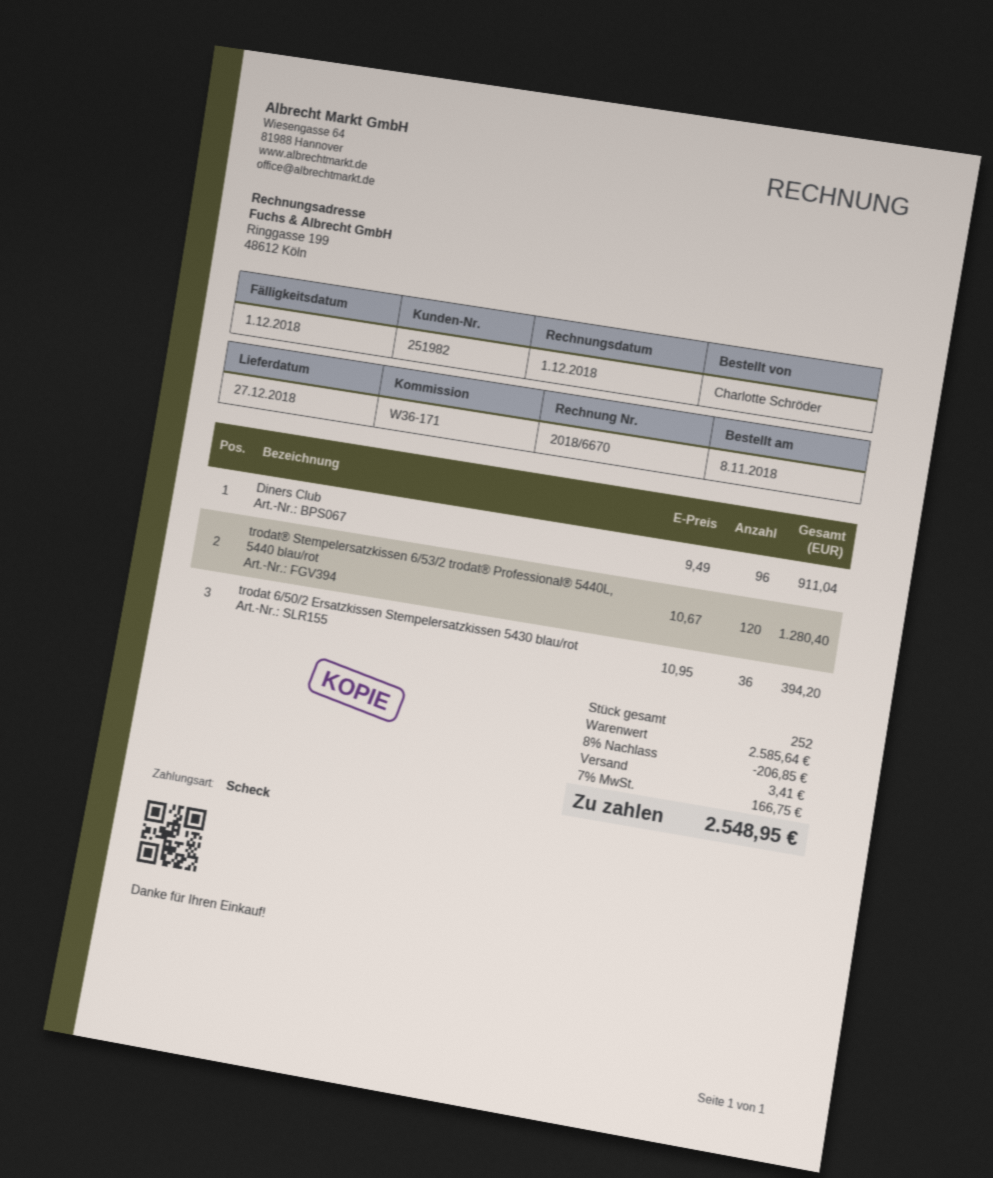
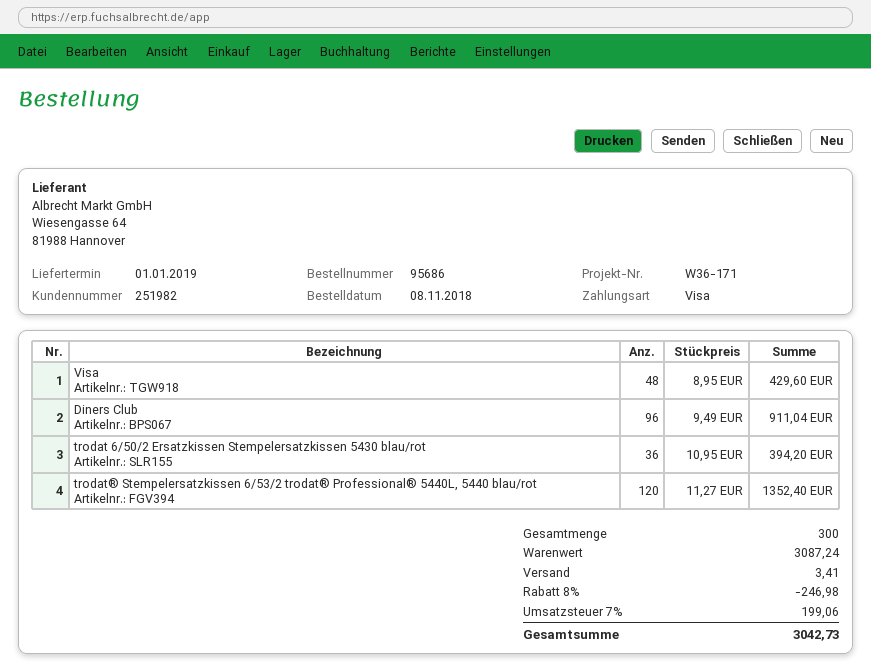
delivery date: 2018-12-27 -> 2019-01-01
payment method: cheque -> Visa
trodat® Stempelersatzkissen 6/53/2 trodat® Professional® 5440L, 5440 blau/rot: 120 x 10.67 = 1280.40 -> 120 x 11.27 = 1352.40
Visa: none -> 48 x 8.95 = 429.60
total quantity: 252 -> 300
subtotal: 2585.64 -> 3087.24
discount: 8% = 206.85 -> 8% = 246.98
tax: 7% = 166.75 -> 7% = 199.06
total: 2548.95 -> 3042.73

